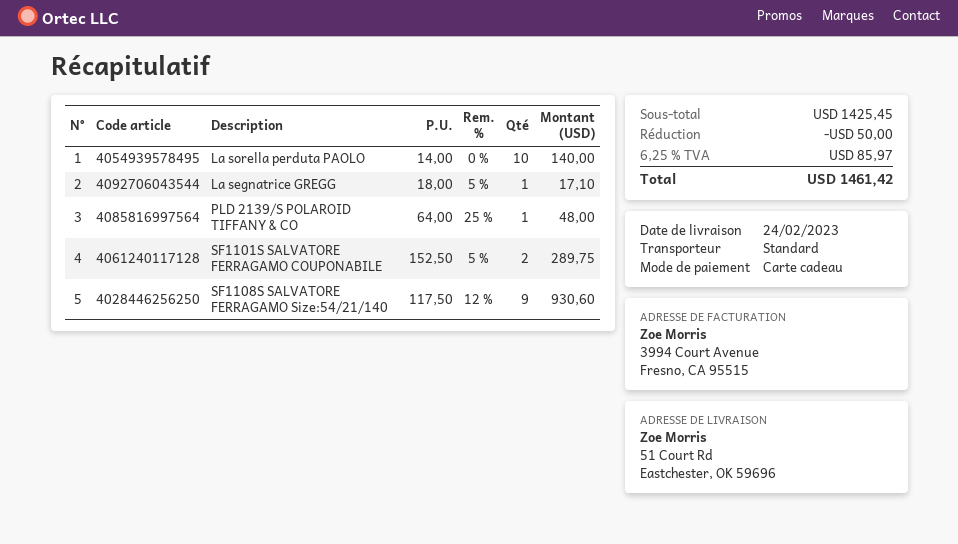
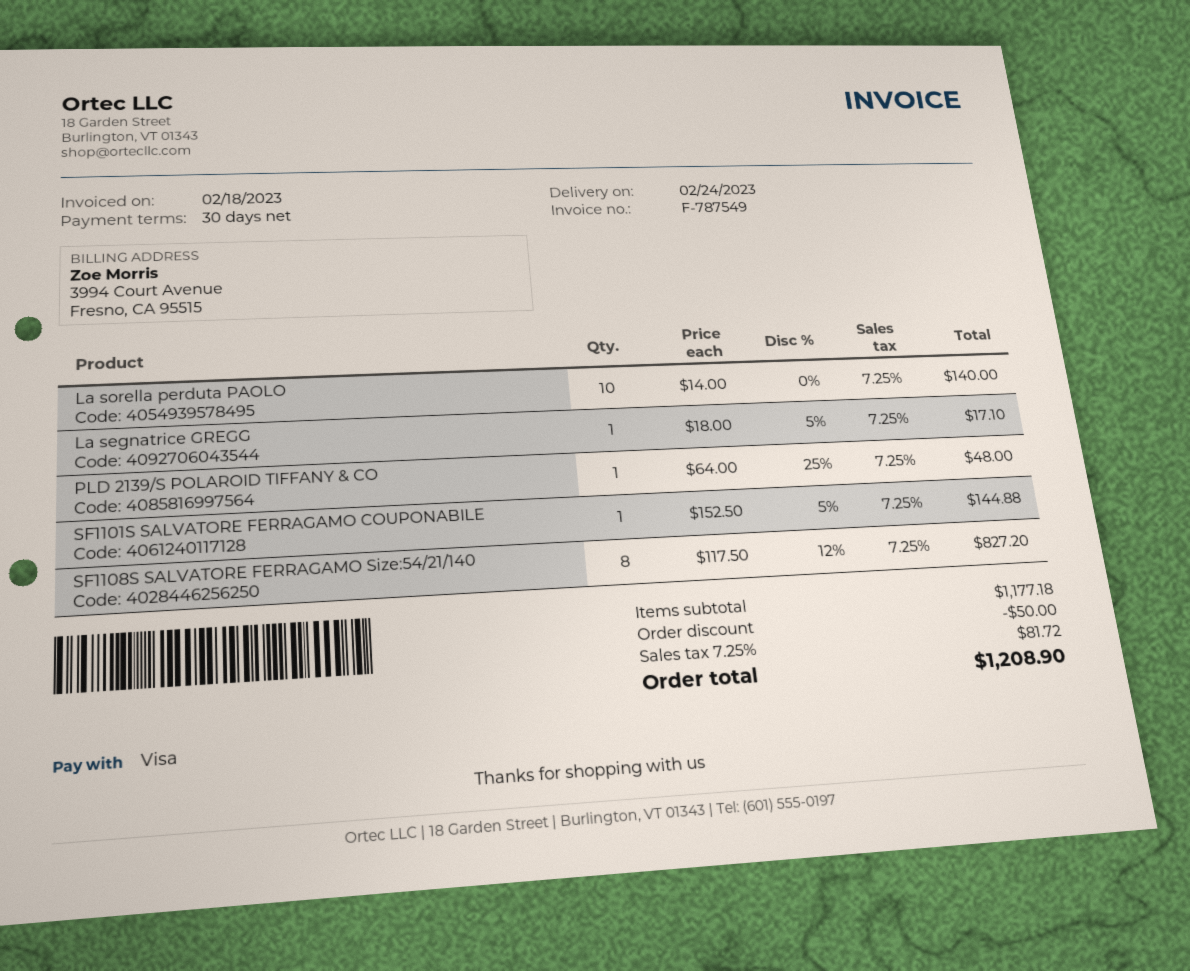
payment method: gift card -> Visa
SF1101S SALVATORE FERRAGAMO COUPONABILE: 2 x 152.50 - 5% = 289.75 -> 1 x 152.50 - 5% = 144.88
SF1108S SALVATORE FERRAGAMO Size:54/21/140: 9 x 117.50 - 12% = 930.60 -> 8 x 117.50 - 12% = 827.20
subtotal: 1425.45 -> 1177.18
tax: 6.25% = 85.97 -> 7.25% = 81.72
total: 1461.42 -> 1208.90

